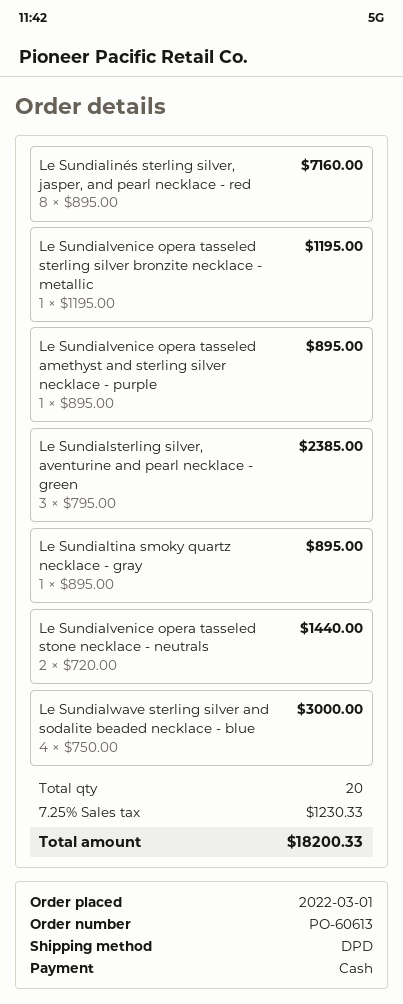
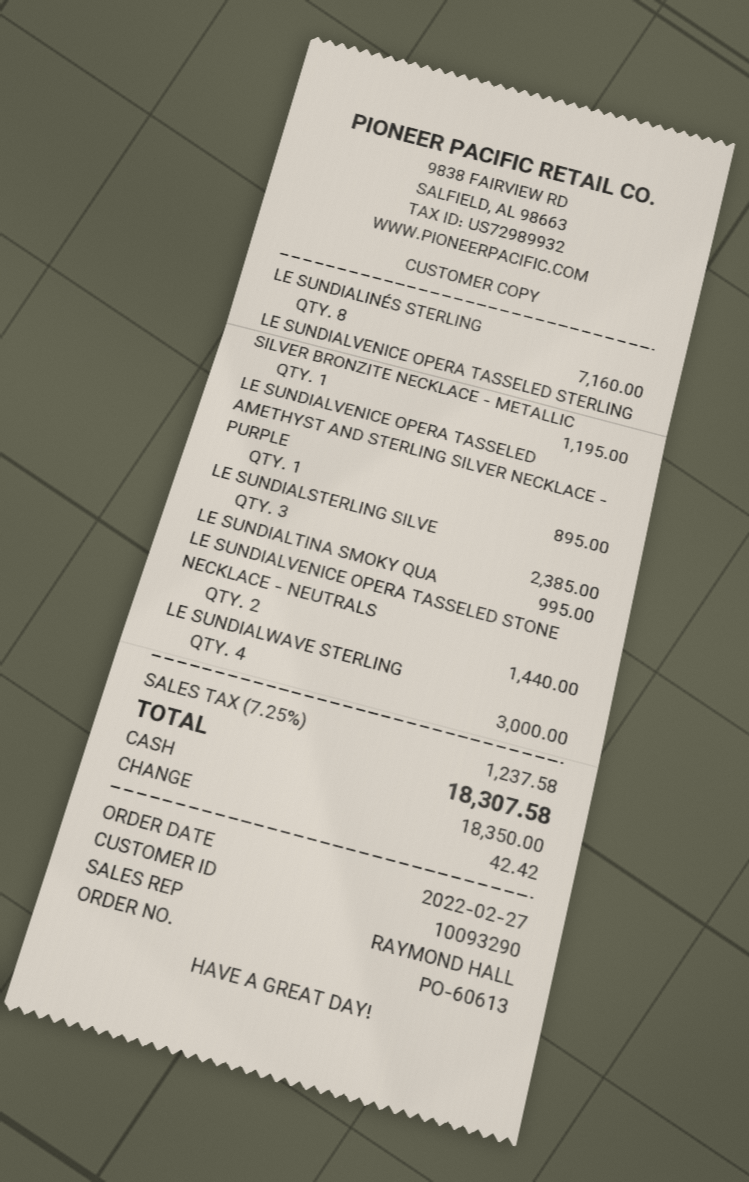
order date: 2022-03-01 -> 2022-02-27
Le Sundialtina smoky quartz necklace - gray: 1 for 895.00 -> 1 for 995.00
tax: 7.25% = 1230.33 -> 7.25% = 1237.58
total: 18200.33 -> 18307.58

